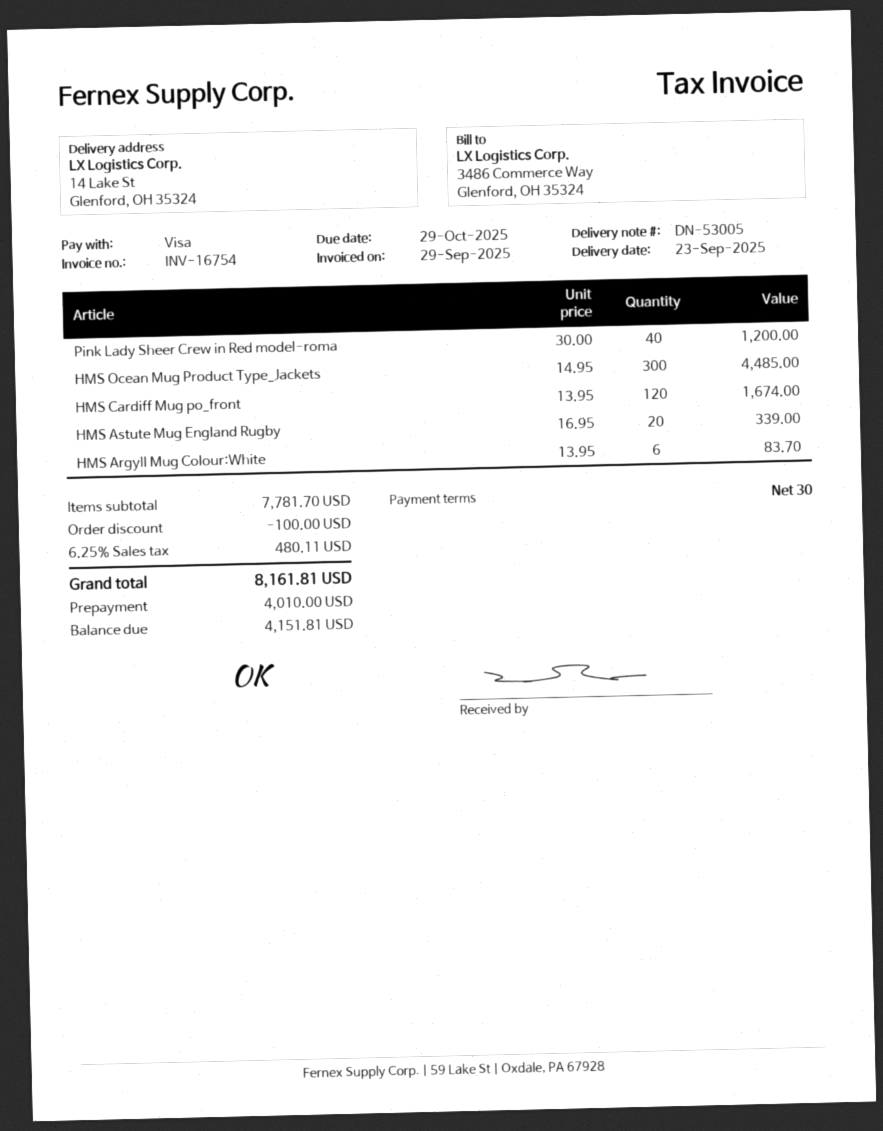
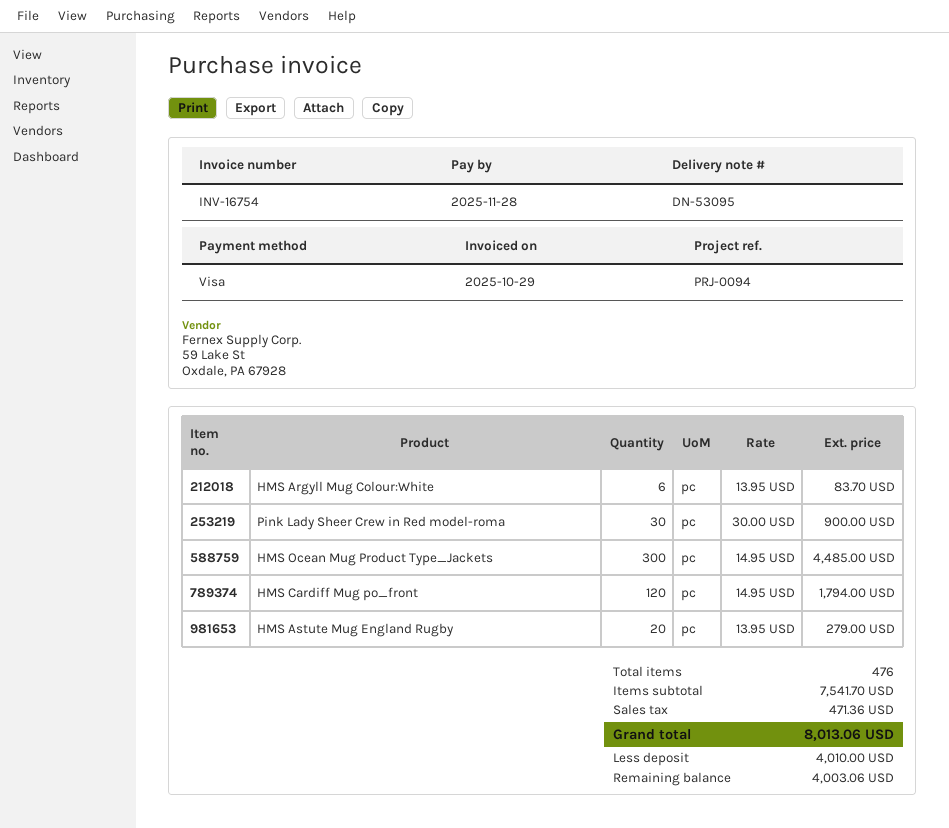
delivery note number: DN-53005 -> DN-53095
invoice date: 2025-09-29 -> 2025-10-29
due date: 2025-10-29 -> 2025-11-28
Pink Lady Sheer Crew in Red model-roma: 40 x 30.00 = 1200.00 -> 30 x 30.00 = 900.00
HMS Cardiff Mug po_front: 120 x 13.95 = 1674.00 -> 120 x 14.95 = 1794.00
HMS Astute Mug England Rugby: 20 x 16.95 = 339.00 -> 20 x 13.95 = 279.00
subtotal: 7781.70 -> 7541.70
discount: 100.00 -> none
tax: 480.11 -> 471.36
total: 8161.81 -> 8013.06
balance: 4151.81 -> 4003.06

